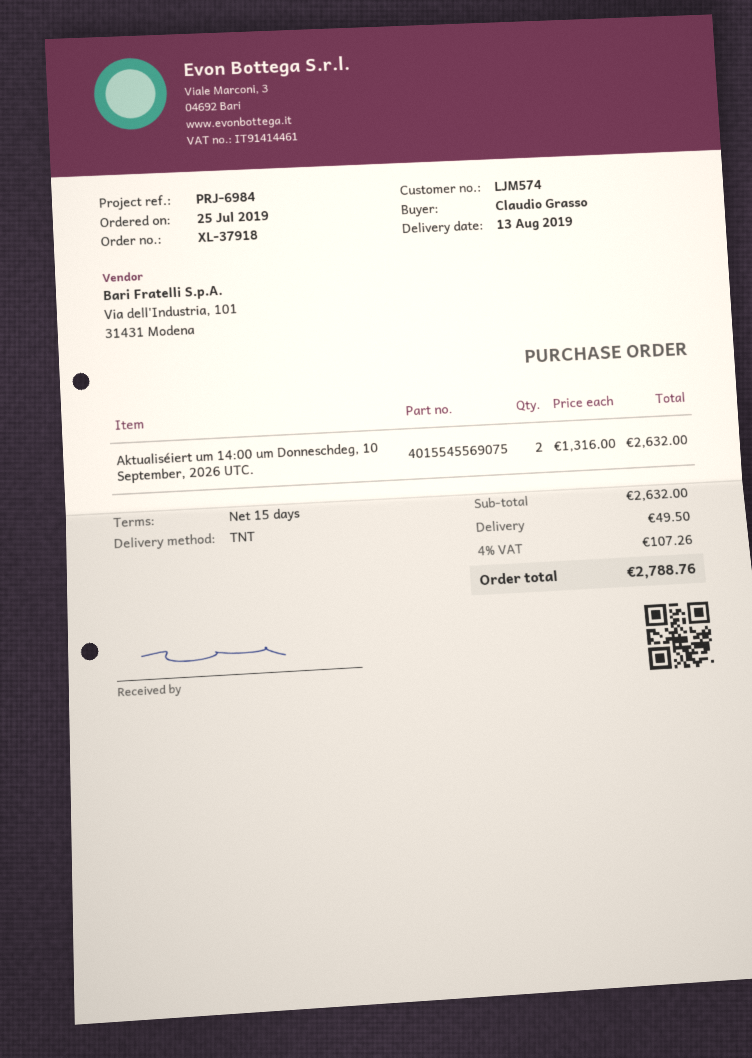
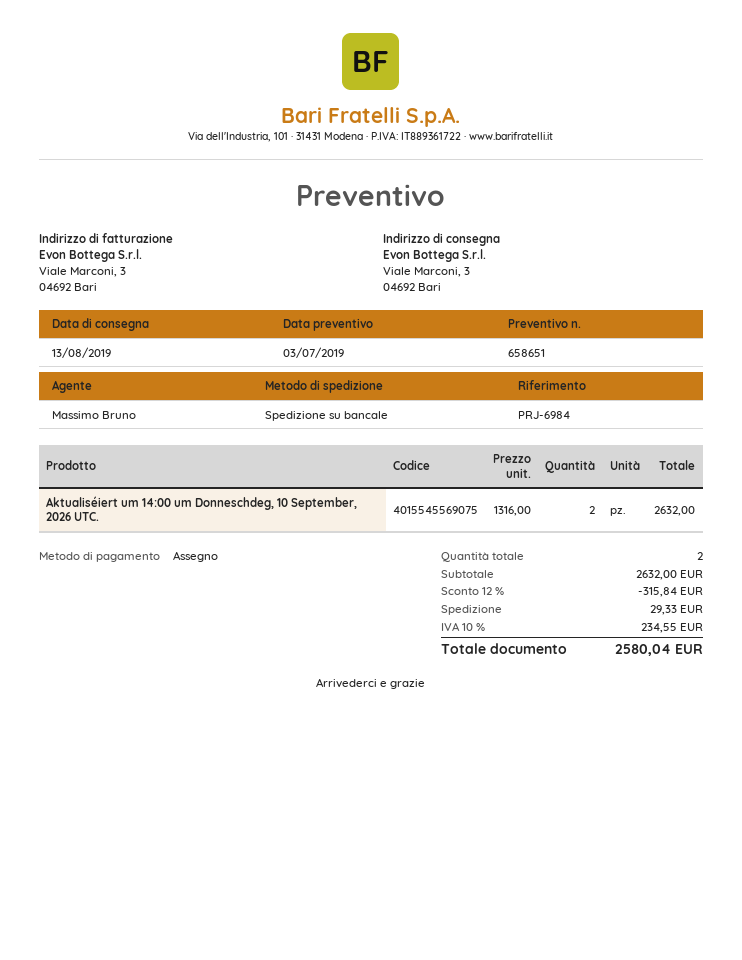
shipping method: TNT -> pallet freight
discount: none -> 12% = 315.84
shipping: 49.50 -> 29.33
tax: 4% = 107.26 -> 10% = 234.55
total: 2788.76 -> 2580.04

